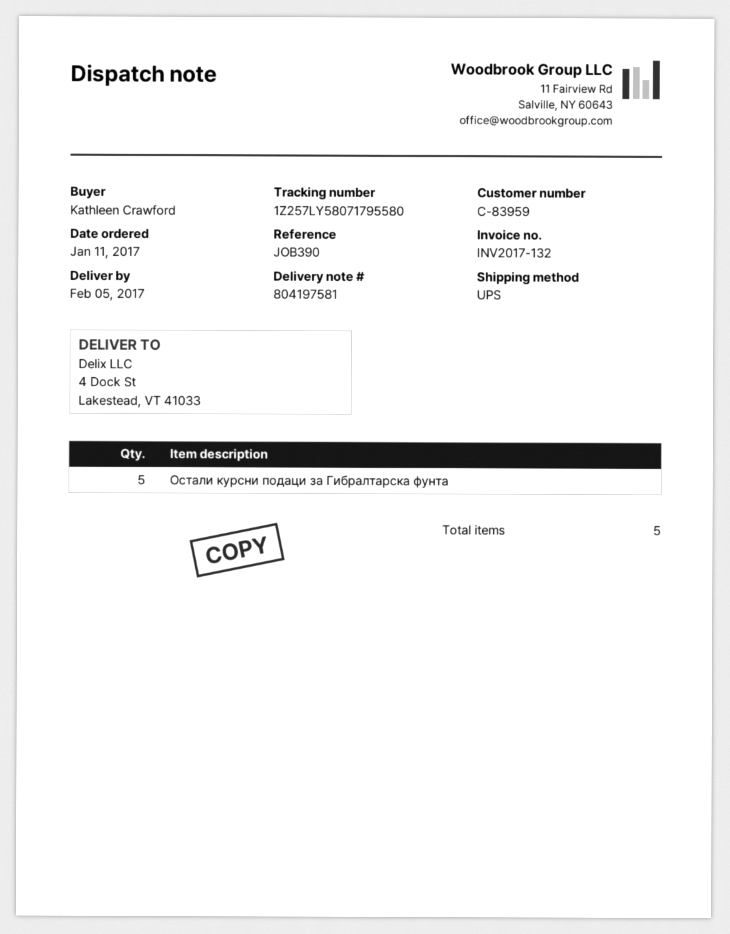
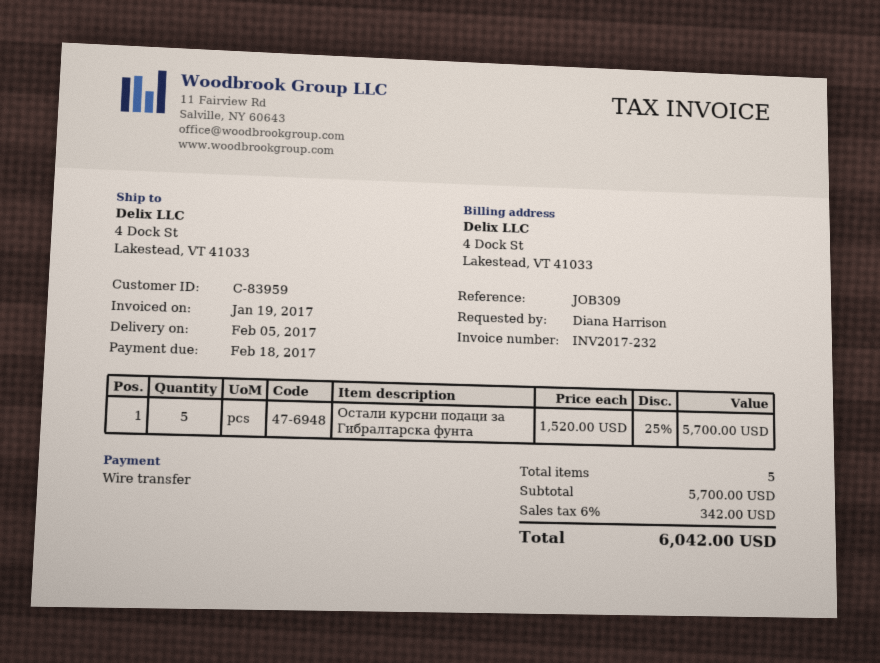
invoice number: INV2017-132 -> INV2017-232
reference: JOB390 -> JOB309
ordered by: Kathleen Crawford -> Diana Harrison

